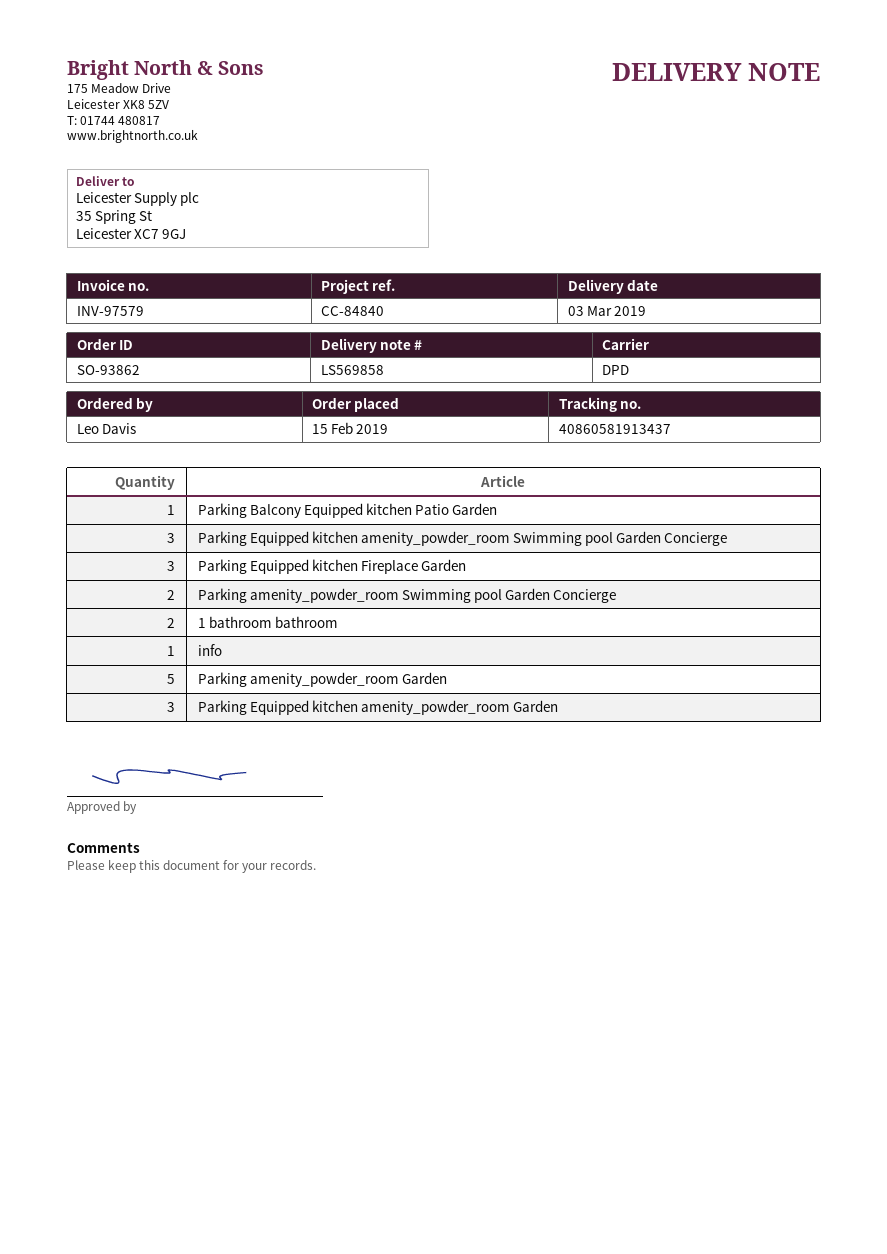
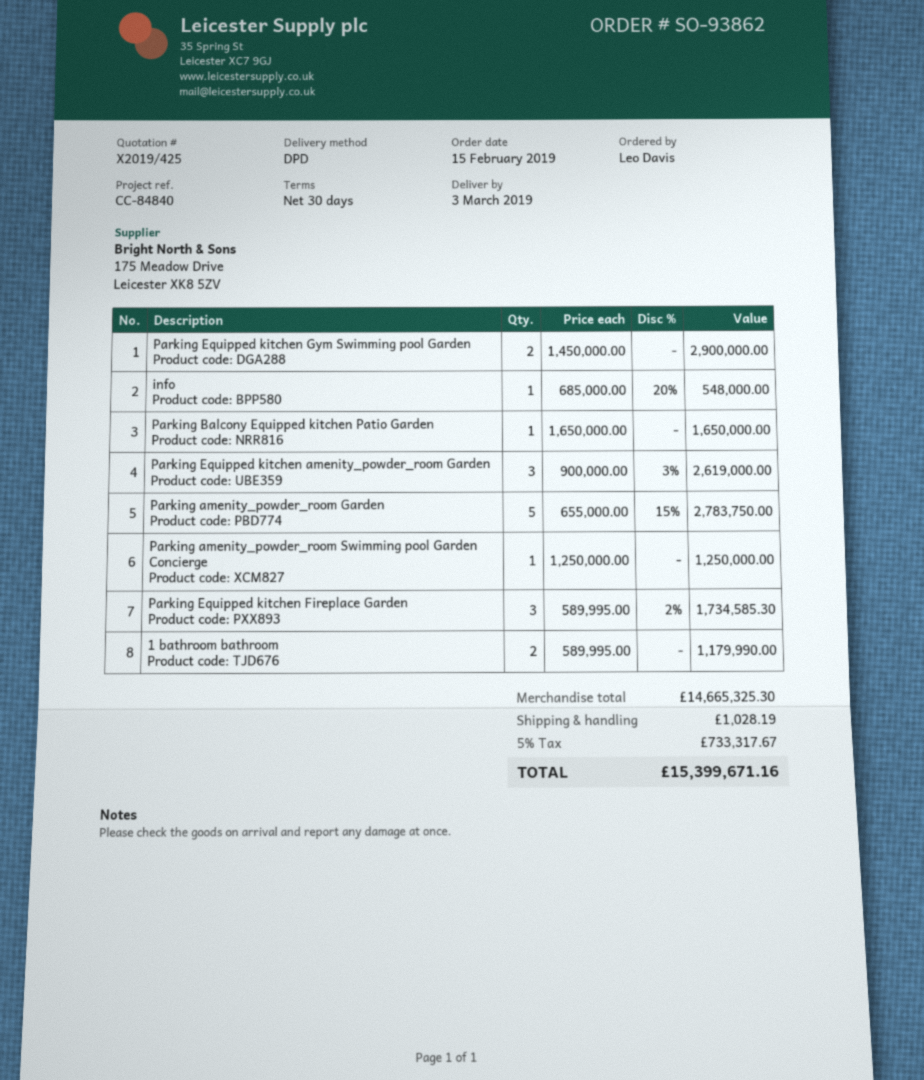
Parking Equipped kitchen amenity_powder_room Swimming pool Garden Concierge: 3 -> none
Parking amenity_powder_room Swimming pool Garden Concierge: 2 -> 1
Parking Equipped kitchen Gym Swimming pool Garden: none -> 2

